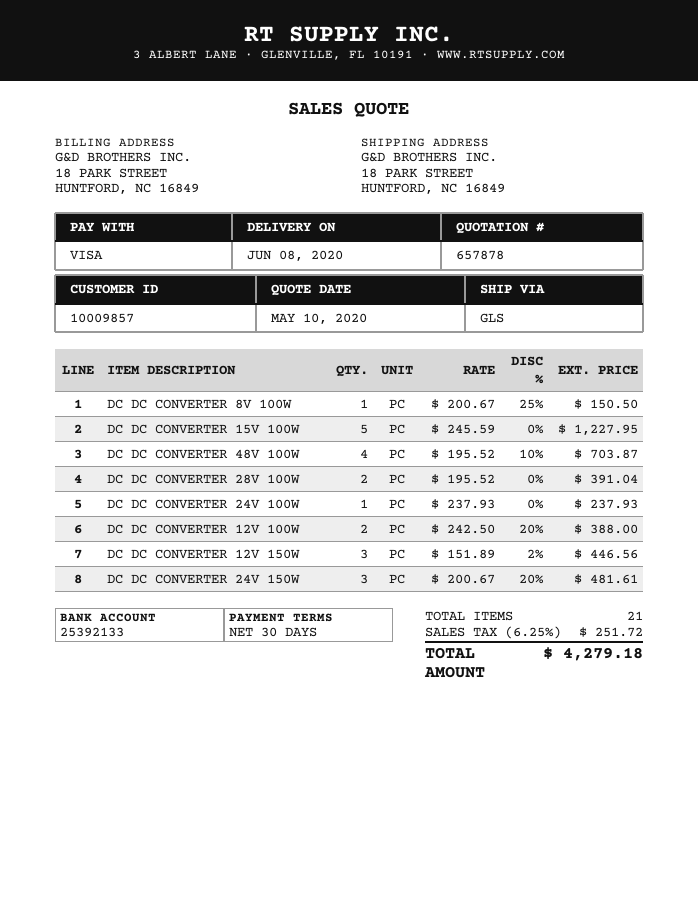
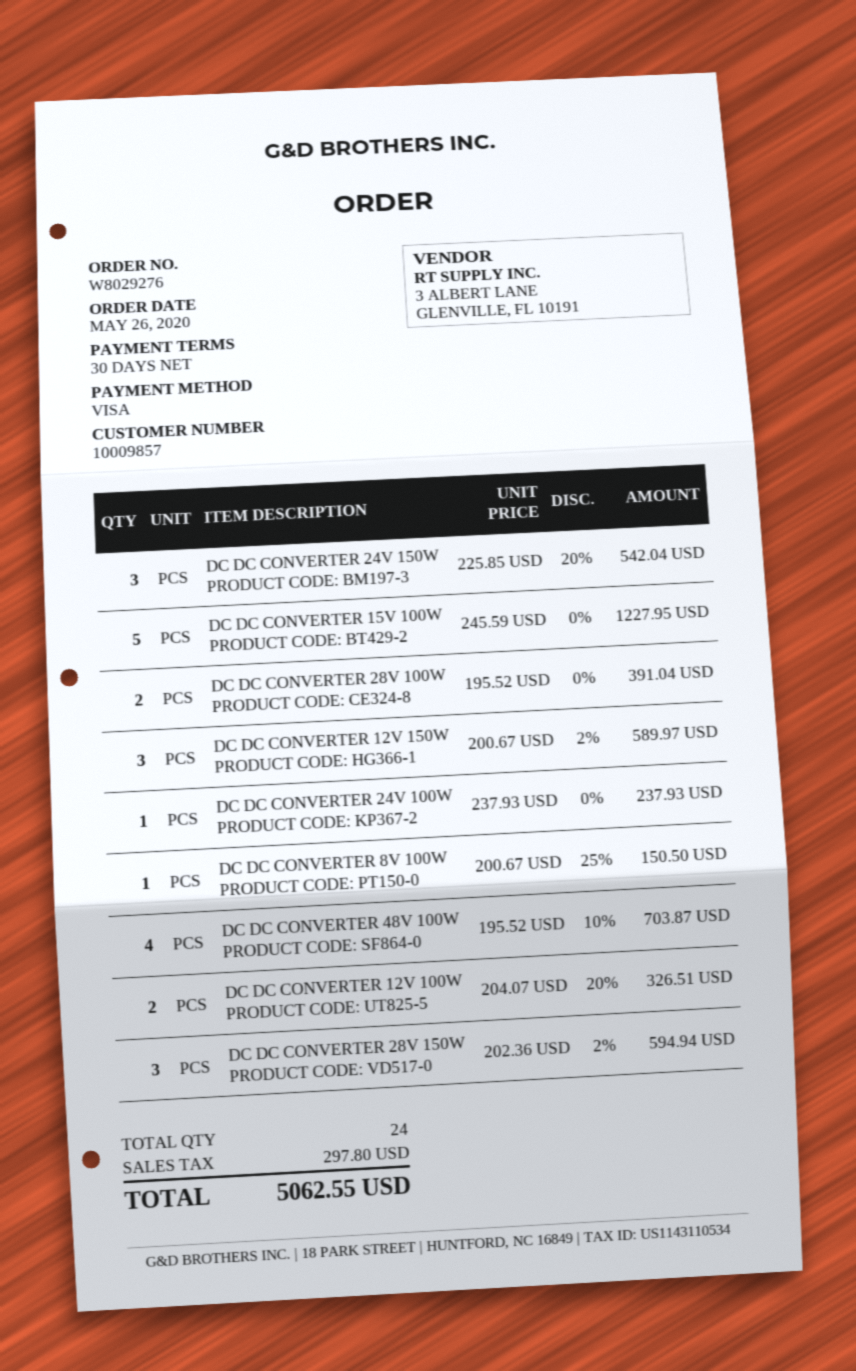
DC DC CONVERTER 12V 100W: 2 x 242.50 - 20% = 388.00 -> 2 x 204.07 - 20% = 326.51
DC DC CONVERTER 12V 150W: 3 x 151.89 - 2% = 446.56 -> 3 x 200.67 - 2% = 589.97
DC DC CONVERTER 24V 150W: 3 x 200.67 - 20% = 481.61 -> 3 x 225.85 - 20% = 542.04
DC DC CONVERTER 28V 150W: none -> 3 x 202.36 - 2% = 594.94
total quantity: 21 -> 24
tax: 251.72 -> 297.80
total: 4279.18 -> 5062.55

